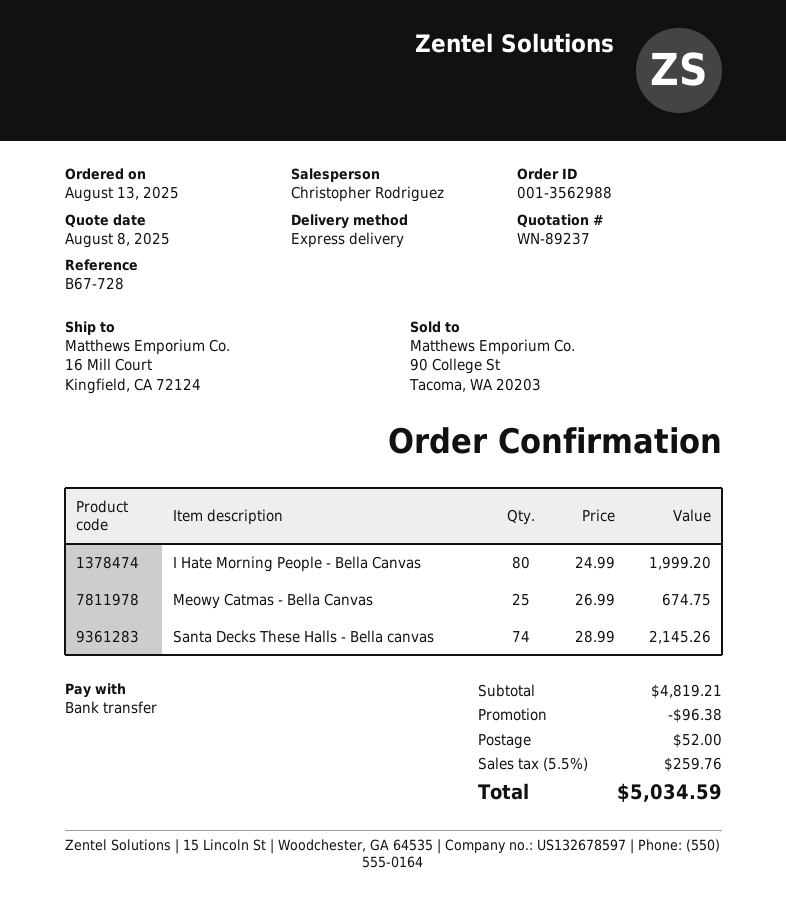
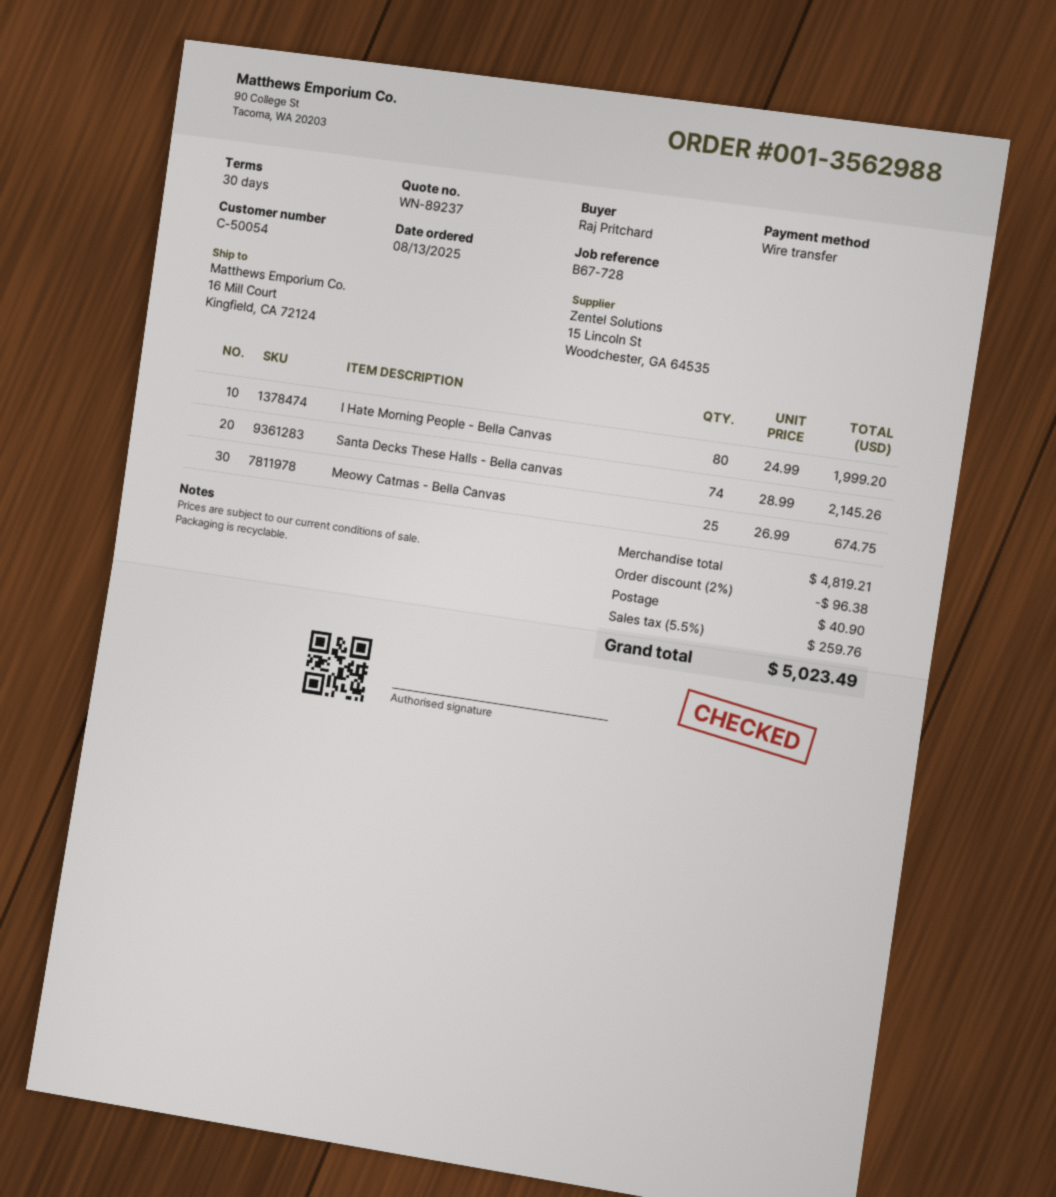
shipping: 52.00 -> 40.90
total: 5034.59 -> 5023.49

